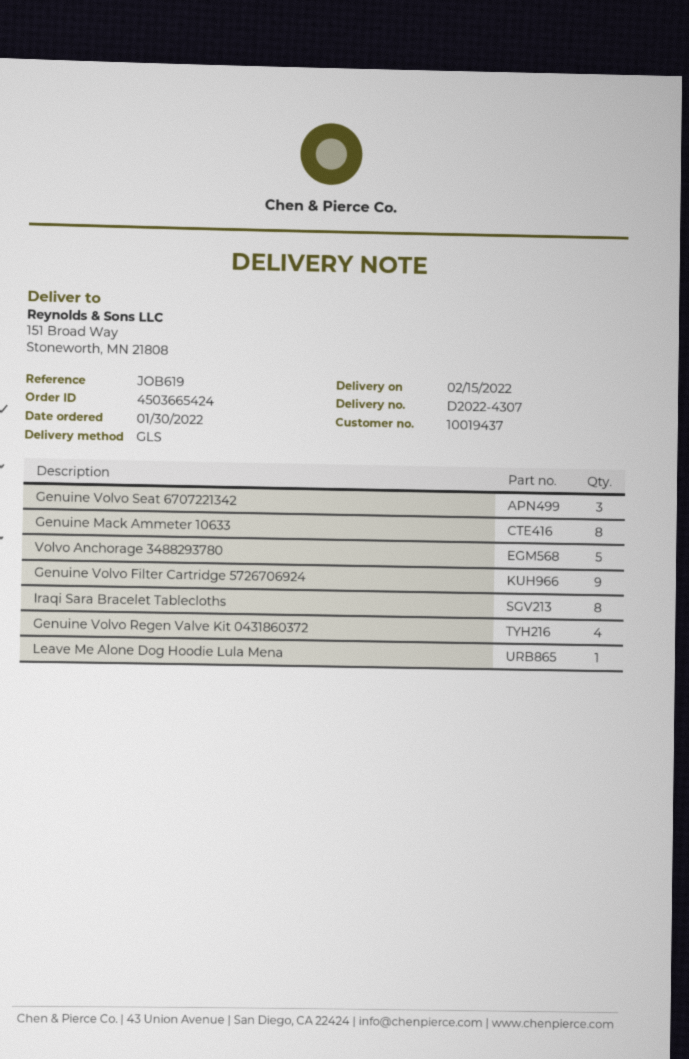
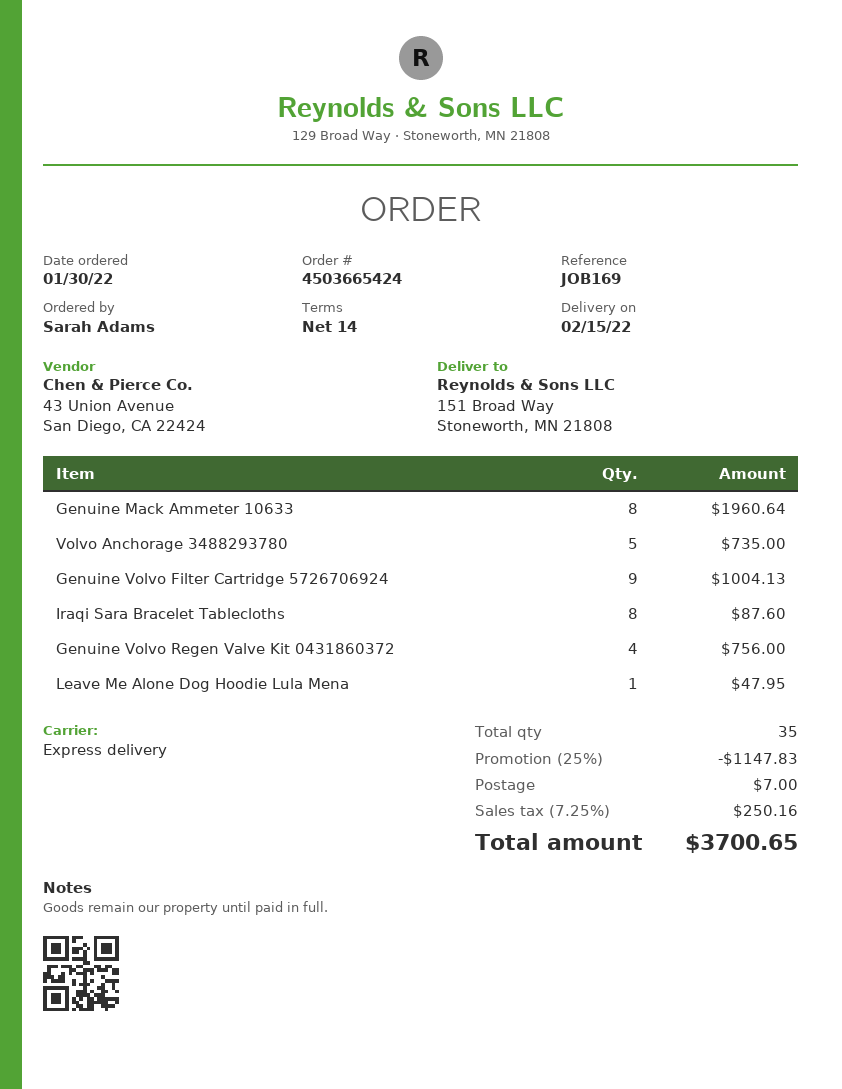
reference: JOB619 -> JOB169
shipping method: GLS -> express
Genuine Volvo Seat 6707221342: 3 -> none

